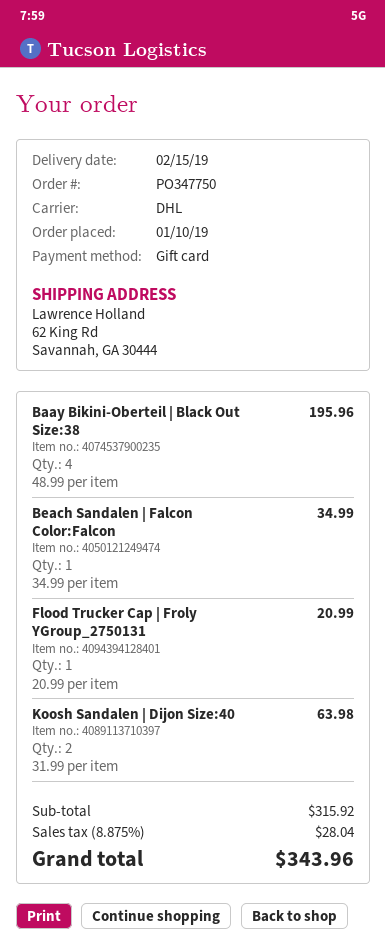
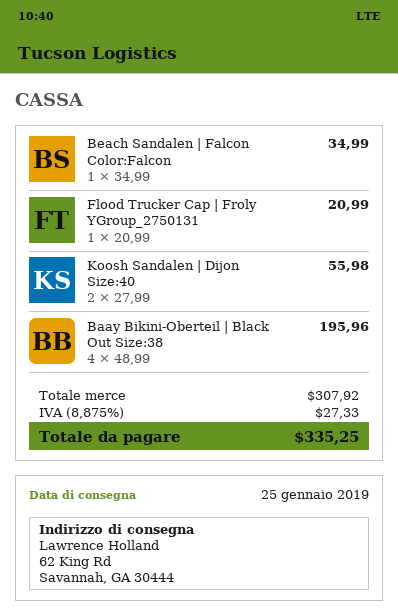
delivery date: 2019-02-15 -> 2019-01-25
Koosh Sandalen | Dijon Size:40: 2 x 31.99 = 63.98 -> 2 x 27.99 = 55.98
subtotal: 315.92 -> 307.92
tax: 8.875% = 28.04 -> 8.875% = 27.33
total: 343.96 -> 335.25

